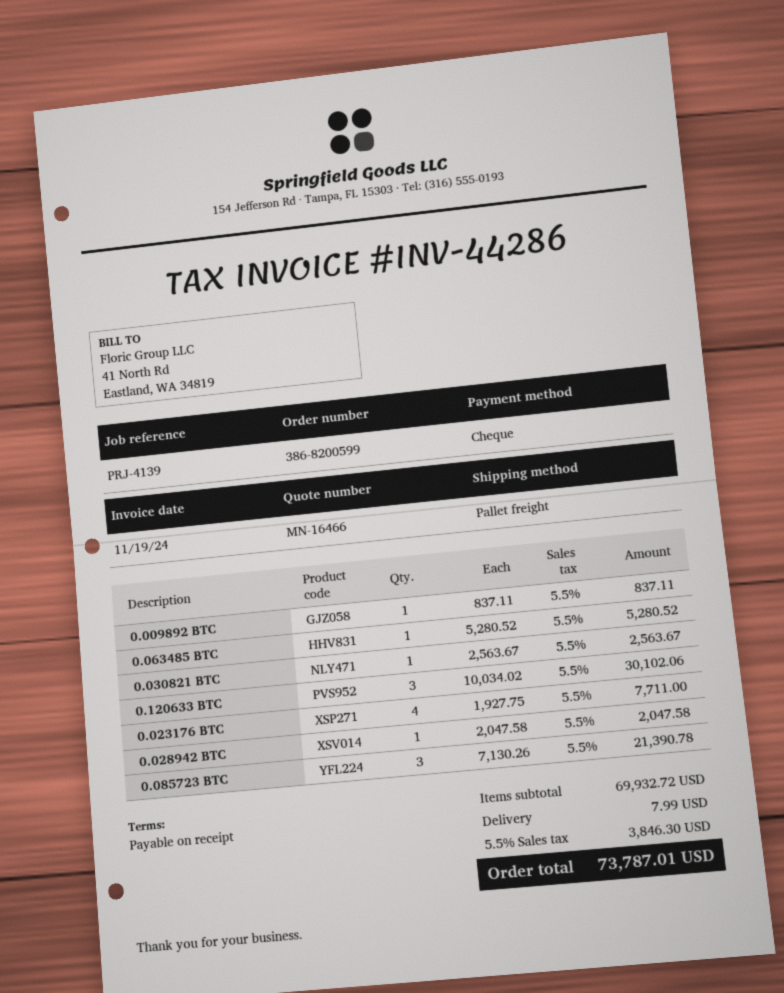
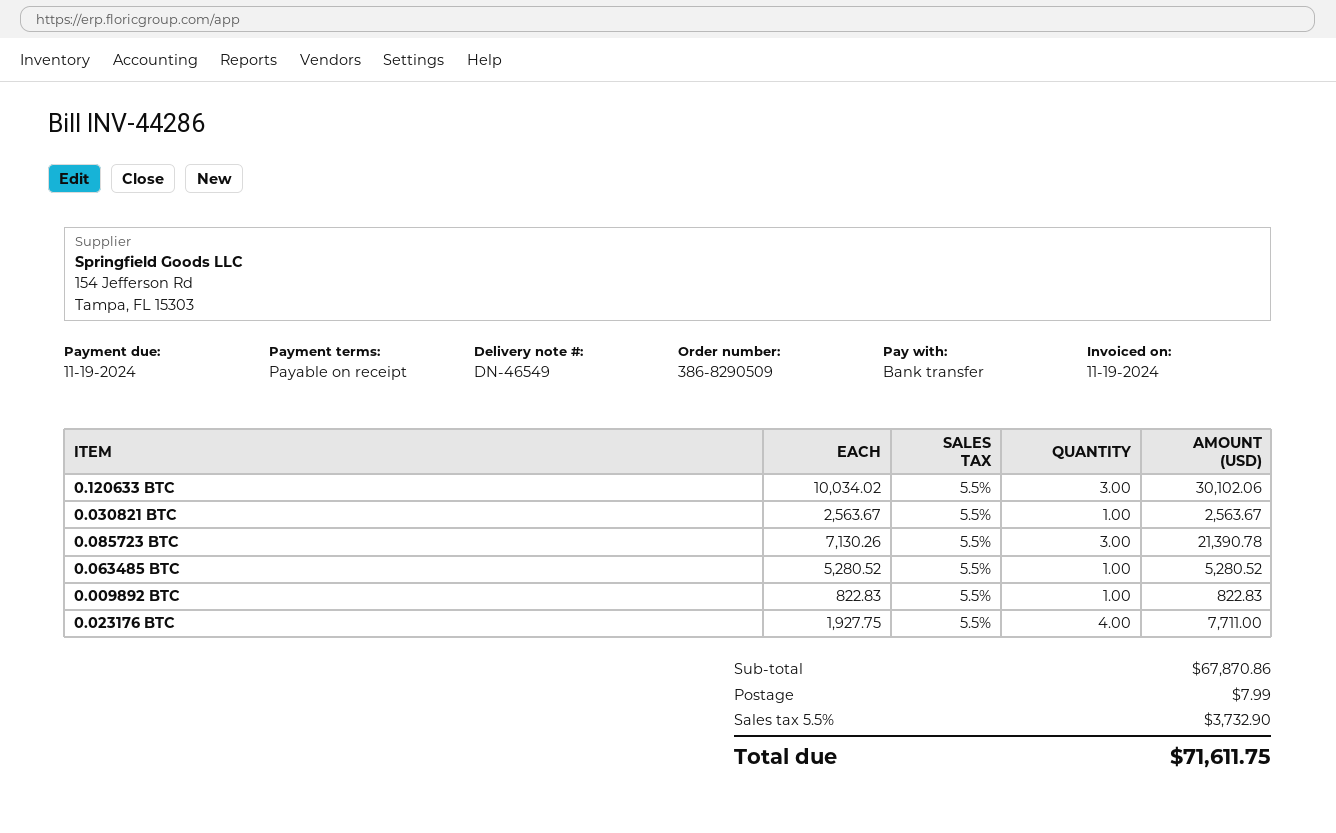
order number: 386-8200599 -> 386-8290509
payment method: cheque -> bank transfer
0.009892 BTC: 1 x 837.11 = 837.11 -> 1 x 822.83 = 822.83
0.028942 BTC: 1 x 2047.58 = 2047.58 -> none
subtotal: 69932.72 -> 67870.86
tax: 5.5% = 3846.30 -> 5.5% = 3732.90
total: 73787.01 -> 71611.75

